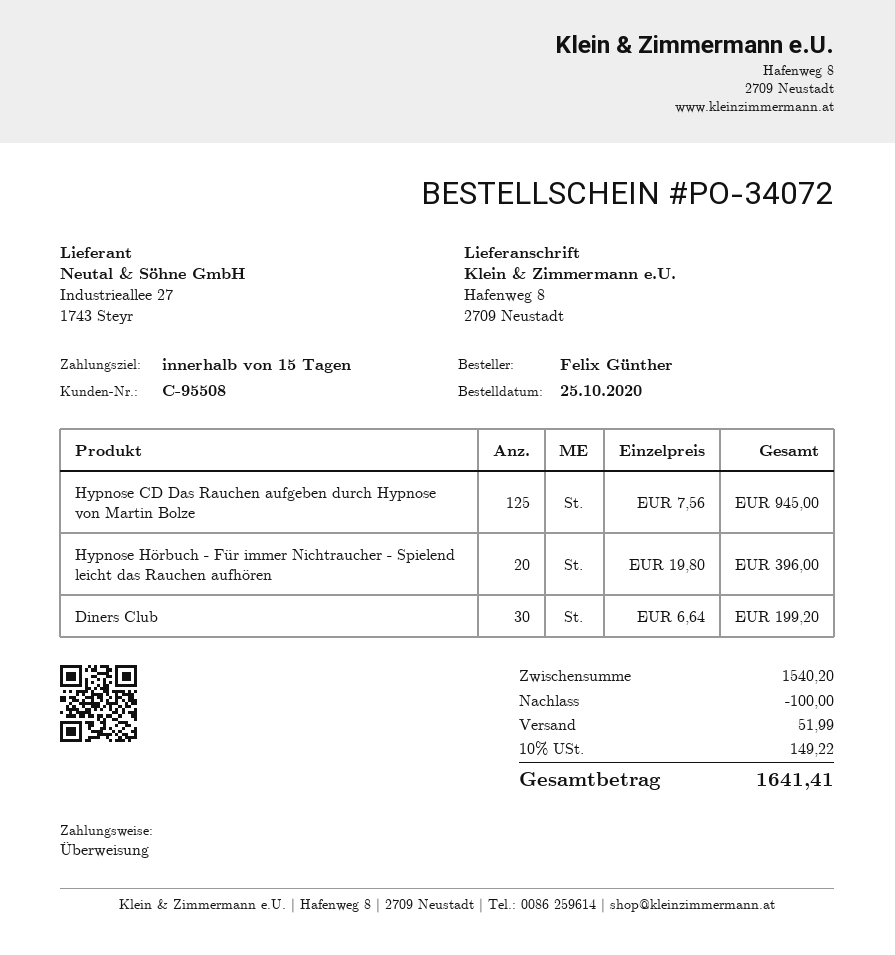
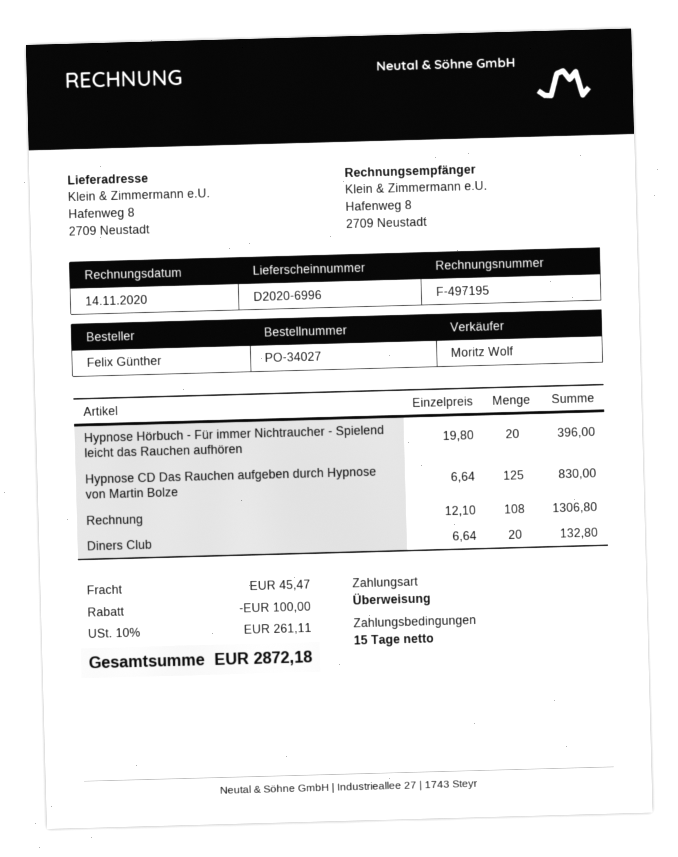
order number: PO-34072 -> PO-34027
Hypnose CD Das Rauchen aufgeben durch Hypnose von Martin Bolze: 125 x 7.56 = 945.00 -> 125 x 6.64 = 830.00
Diners Club: 30 x 6.64 = 199.20 -> 20 x 6.64 = 132.80
Rechnung: none -> 108 x 12.10 = 1306.80
shipping: 51.99 -> 45.47
tax: 10% = 149.22 -> 10% = 261.11
total: 1641.41 -> 2872.18

